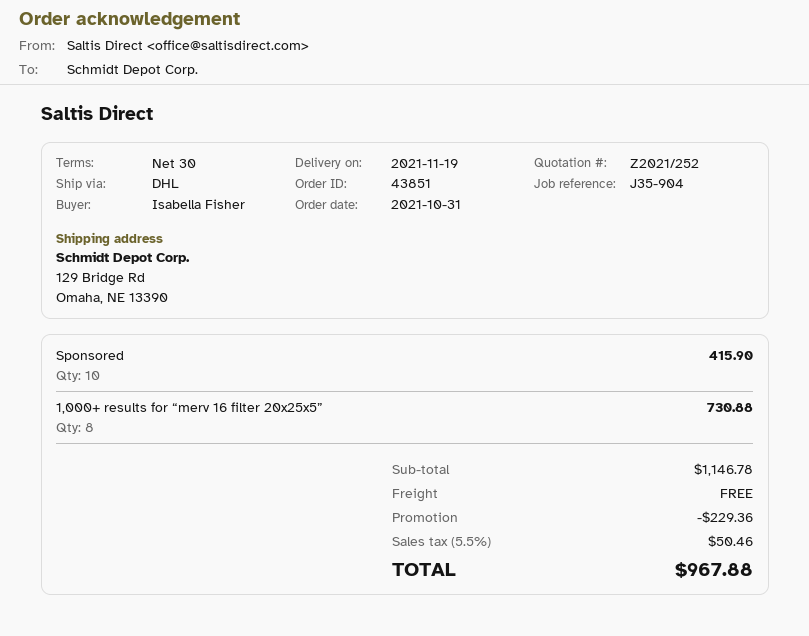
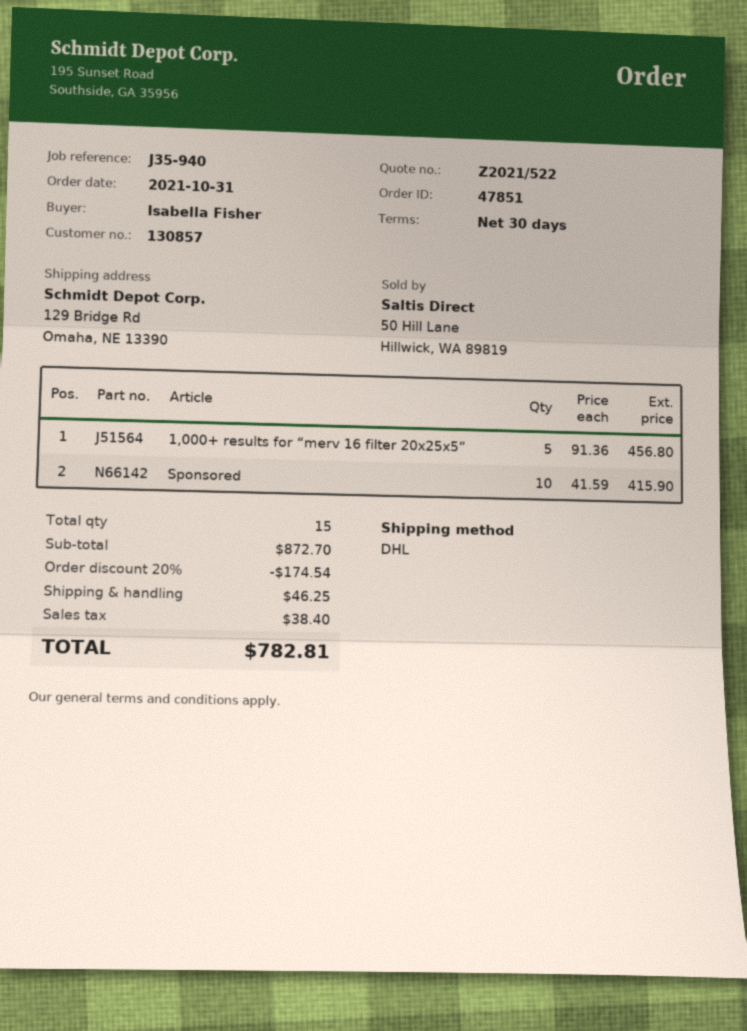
quote number: Z2021/252 -> Z2021/522
order number: 43851 -> 47851
reference: J35-904 -> J35-940
1,000+ results for “merv 16 filter 20x25x5”: 8 for 730.88 -> 5 for 456.80
subtotal: 1146.78 -> 872.70
discount: 229.36 -> 174.54
shipping: 0.00 -> 46.25
tax: 50.46 -> 38.40
total: 967.88 -> 782.81

